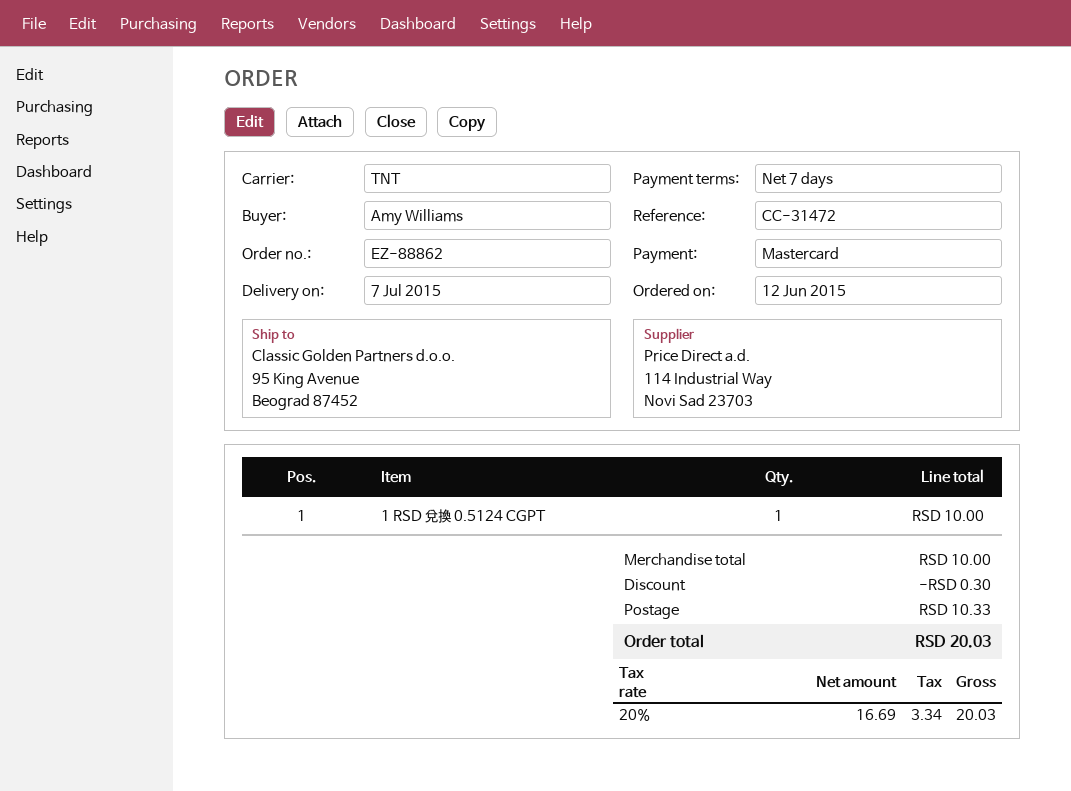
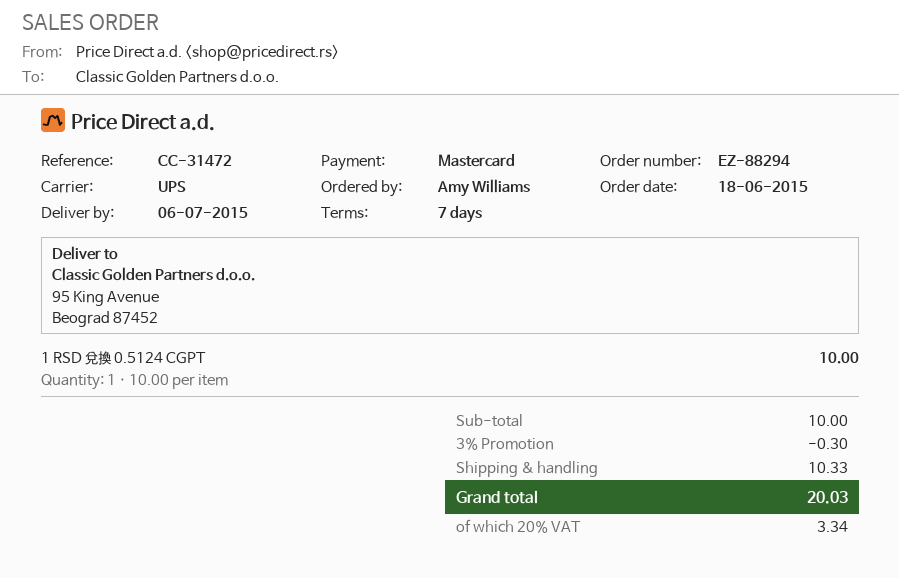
order number: EZ-88862 -> EZ-88294
order date: 2015-06-12 -> 2015-06-18
delivery date: 2015-07-07 -> 2015-07-06
shipping method: TNT -> UPS

